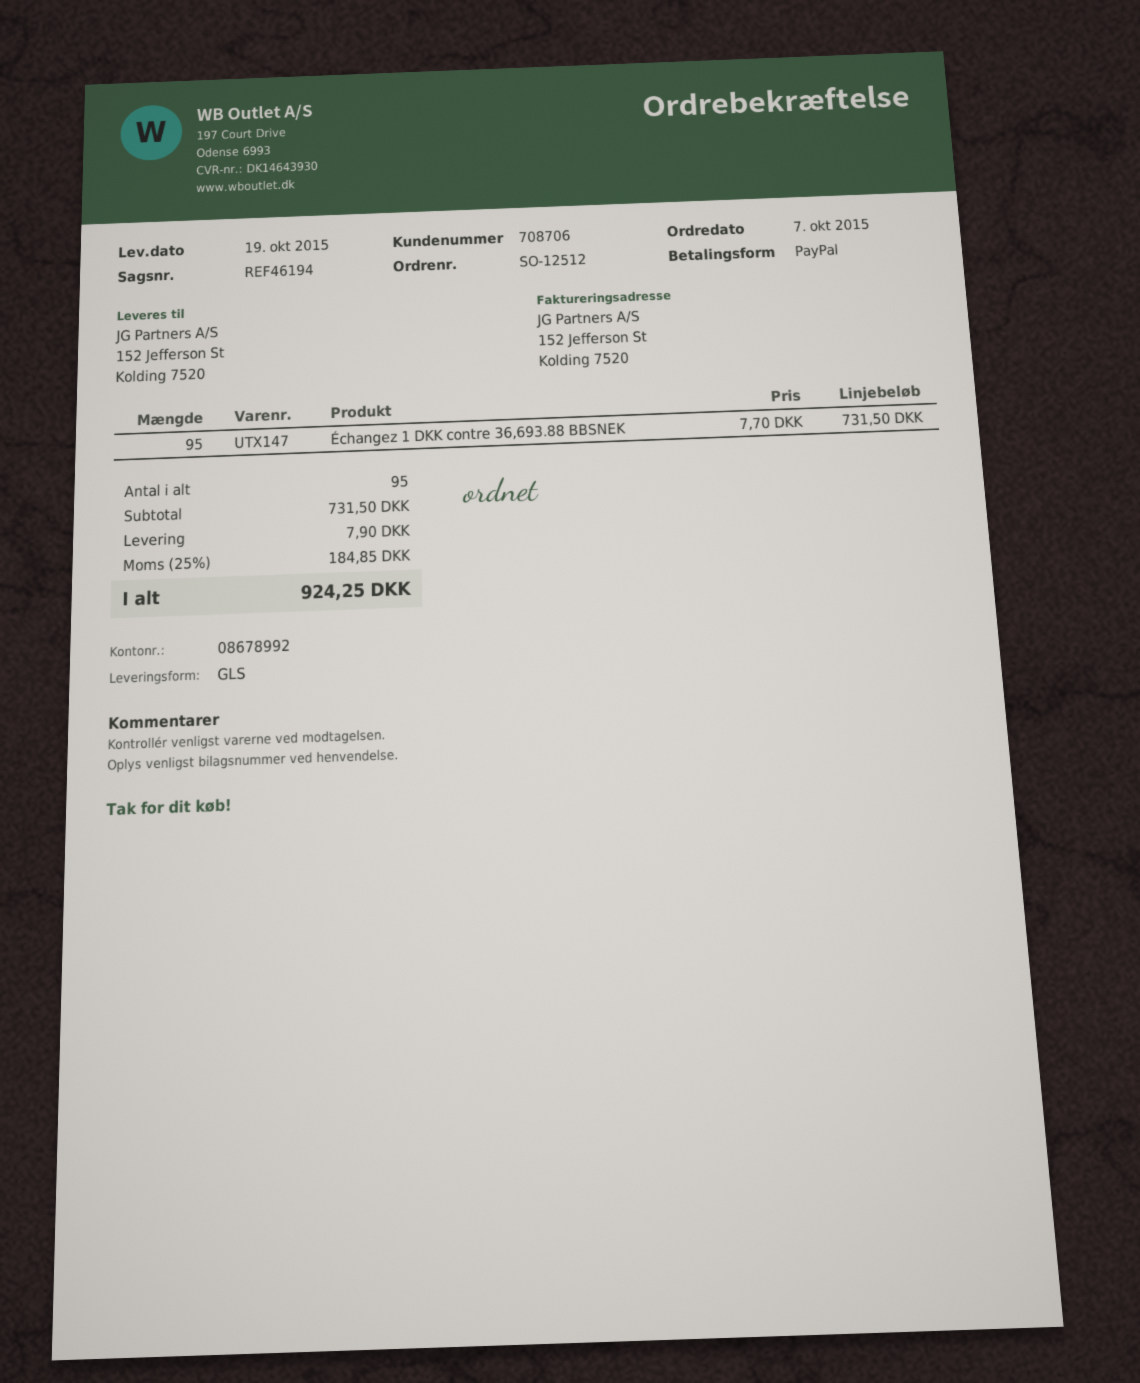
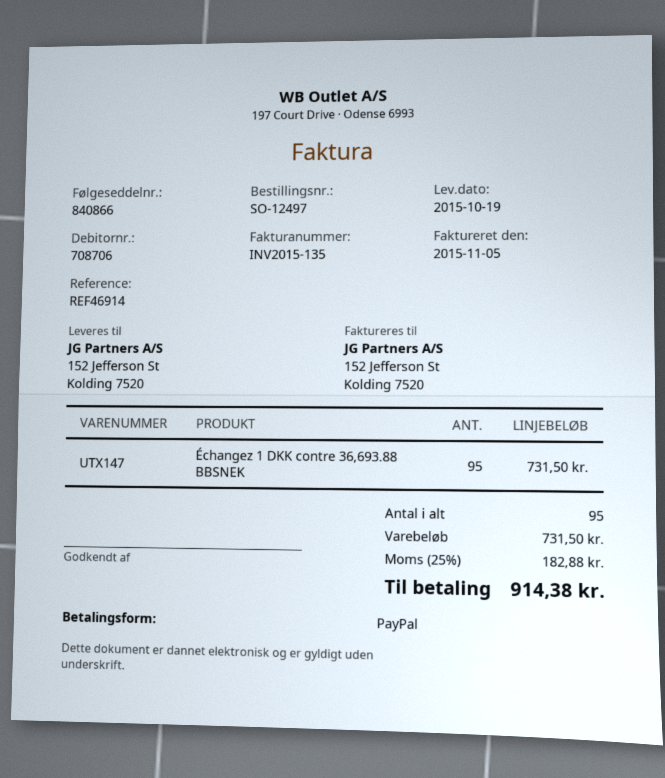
order number: SO-12512 -> SO-12497
reference: REF46194 -> REF46914
shipping: 7.90 -> none
tax: 25% = 184.85 -> 25% = 182.88
total: 924.25 -> 914.38

